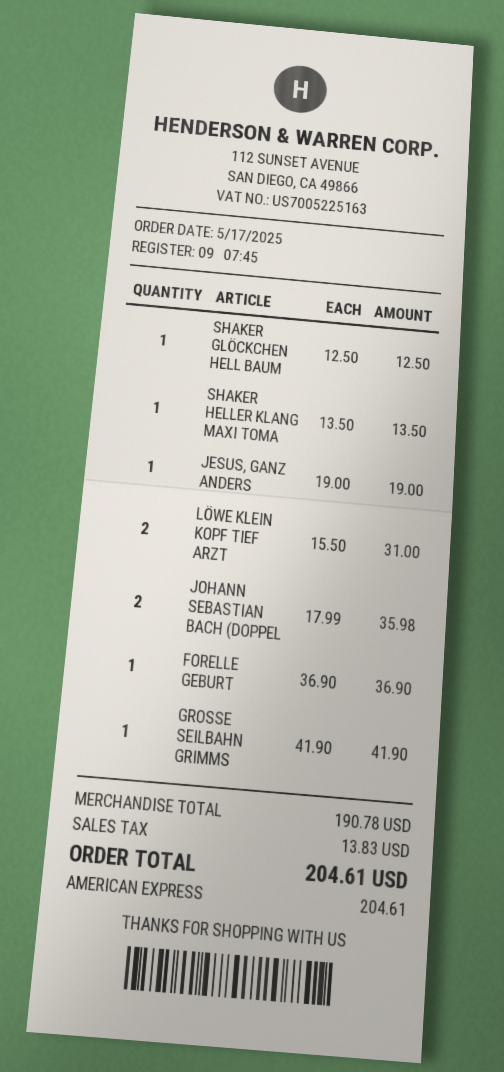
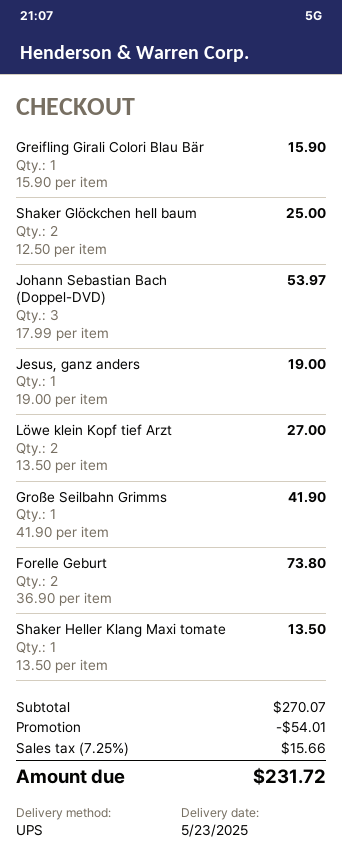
SHAKER GLÖCKCHEN HELL BAUM: 1 x 12.50 = 12.50 -> 2 x 12.50 = 25.00
LÖWE KLEIN KOPF TIEF ARZT: 2 x 15.50 = 31.00 -> 2 x 13.50 = 27.00
JOHANN SEBASTIAN BACH (DOPPEL: 2 x 17.99 = 35.98 -> 3 x 17.99 = 53.97
FORELLE GEBURT: 1 x 36.90 = 36.90 -> 2 x 36.90 = 73.80
Greifling Girali Colori Blau Bär: none -> 1 x 15.90 = 15.90
subtotal: 190.78 -> 270.07
discount: none -> 54.01
tax: 13.83 -> 15.66
total: 204.61 -> 231.72

